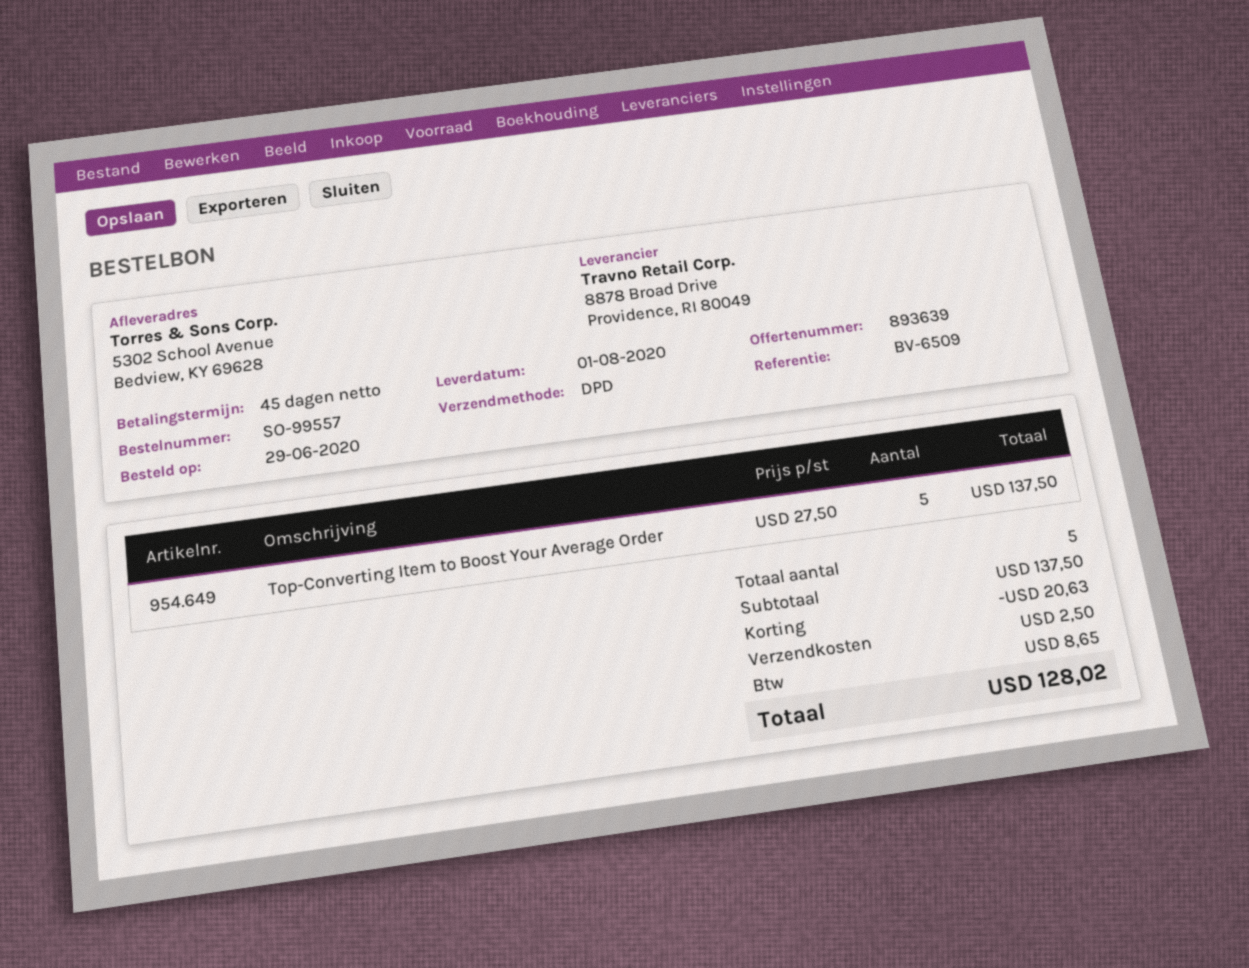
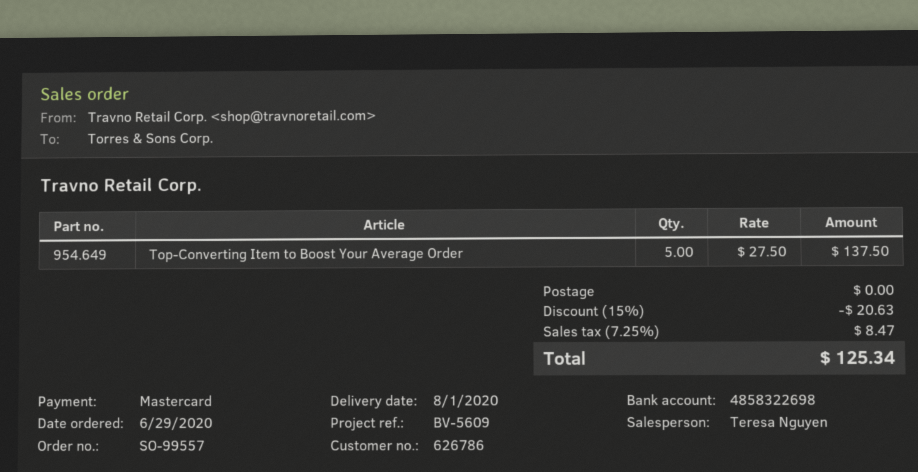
reference: BV-6509 -> BV-5609
shipping: 2.50 -> 0.00
tax: 8.65 -> 8.47
total: 128.02 -> 125.34

